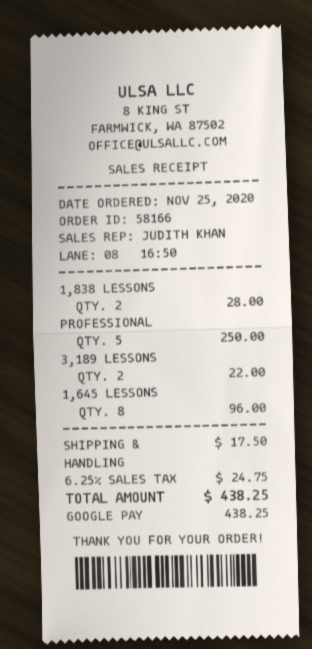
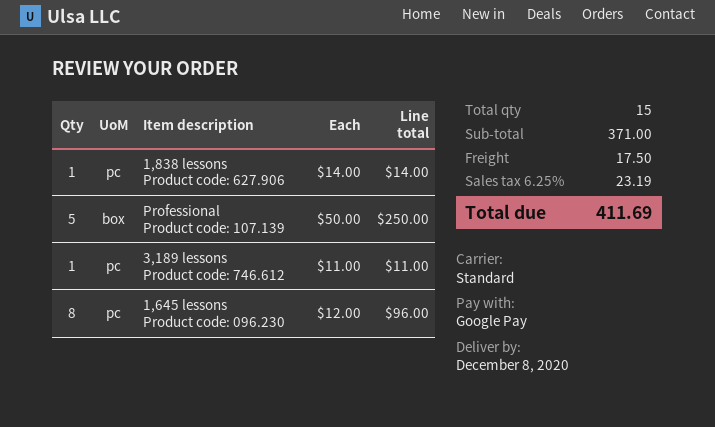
1,838 LESSONS: 2 for 28.00 -> 1 for 14.00
3,189 LESSONS: 2 for 22.00 -> 1 for 11.00
tax: 6.25% = 24.75 -> 6.25% = 23.19
total: 438.25 -> 411.69

